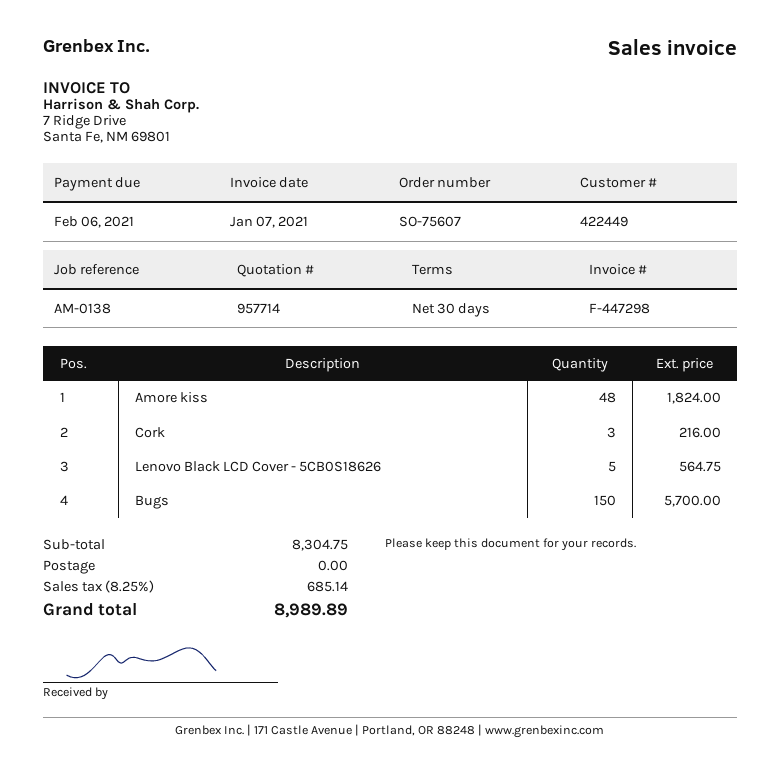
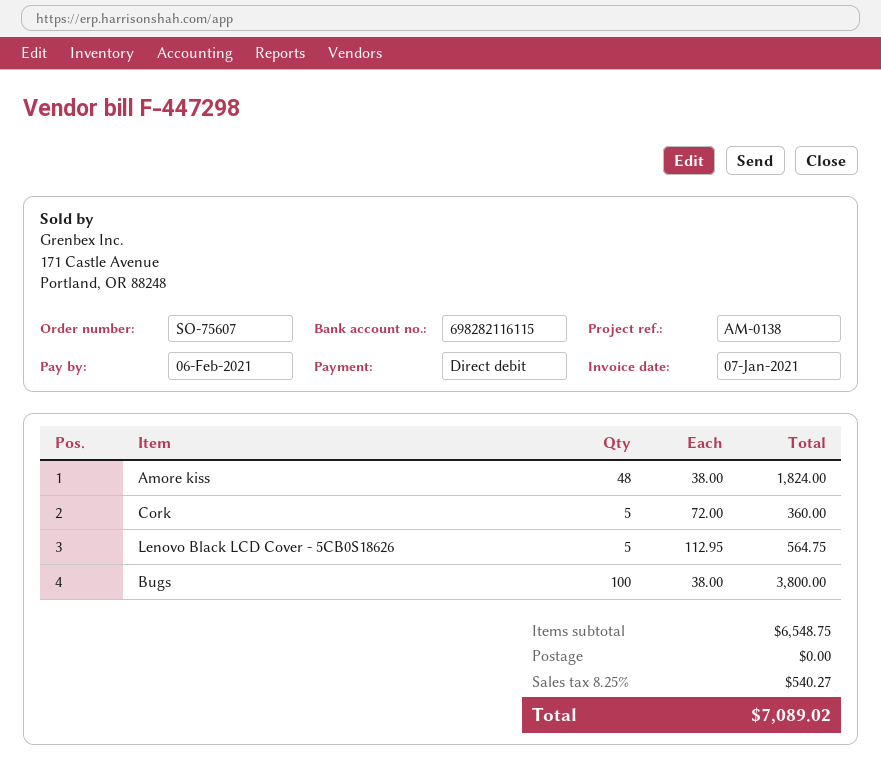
Cork: 3 for 216.00 -> 5 for 360.00
Bugs: 150 for 5700.00 -> 100 for 3800.00
subtotal: 8304.75 -> 6548.75
tax: 8.25% = 685.14 -> 8.25% = 540.27
total: 8989.89 -> 7089.02

